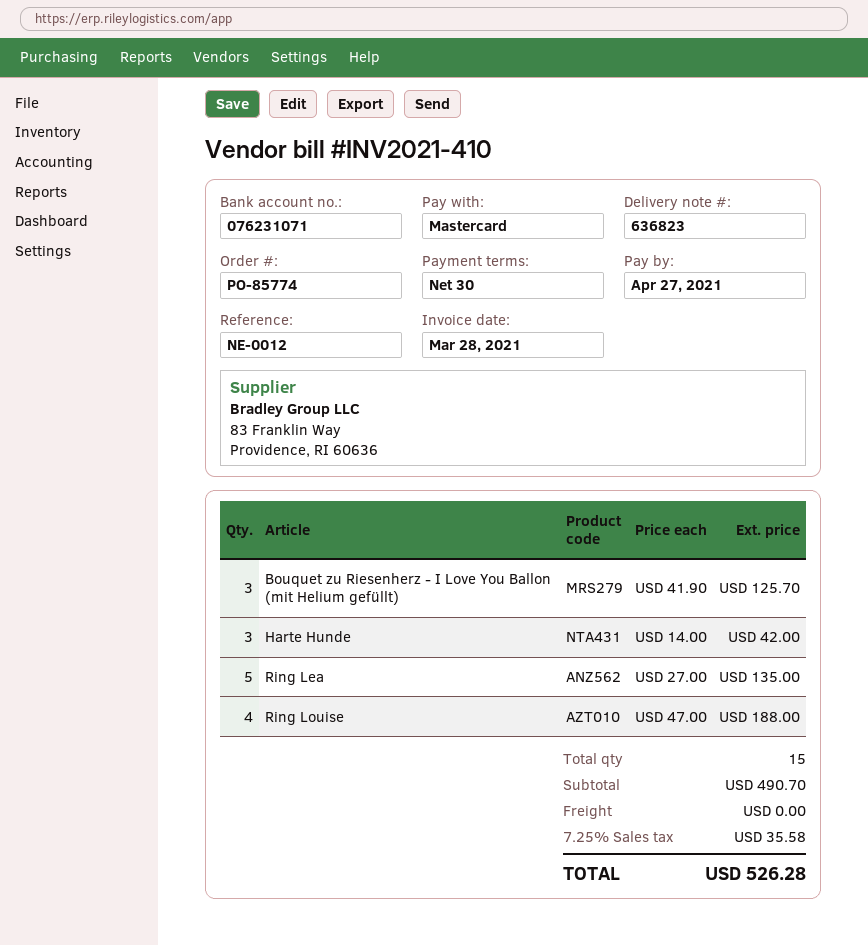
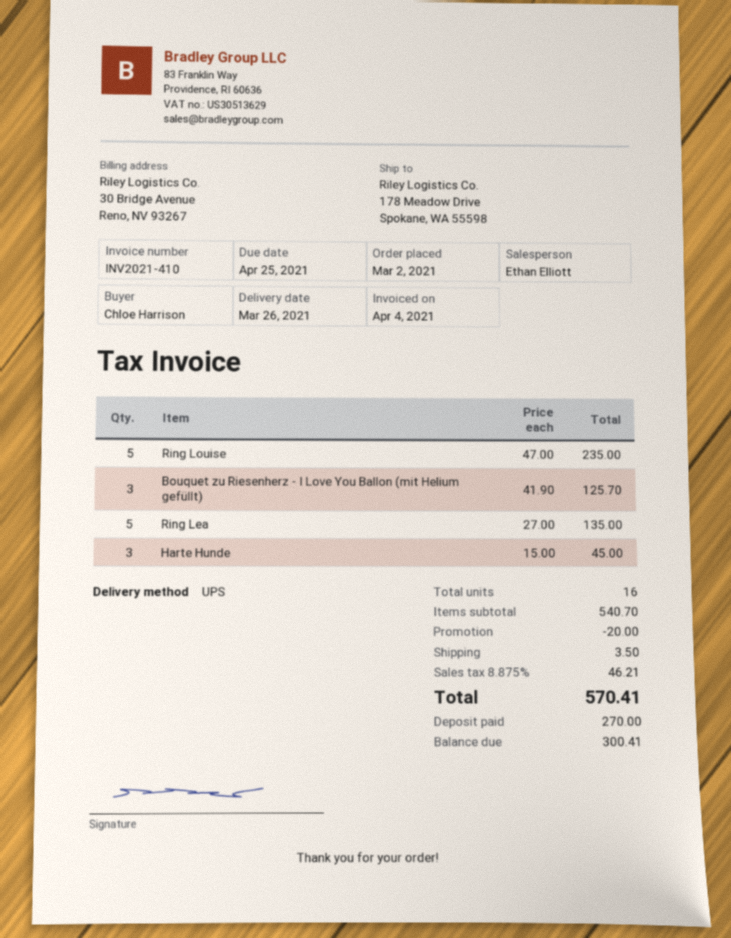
invoice date: 2021-03-28 -> 2021-04-04
due date: 2021-04-27 -> 2021-04-25
Harte Hunde: 3 x 14.00 = 42.00 -> 3 x 15.00 = 45.00
Ring Louise: 4 x 47.00 = 188.00 -> 5 x 47.00 = 235.00
total quantity: 15 -> 16
subtotal: 490.70 -> 540.70
discount: none -> 20.00
shipping: 0.00 -> 3.50
tax: 7.25% = 35.58 -> 8.875% = 46.21
total: 526.28 -> 570.41

